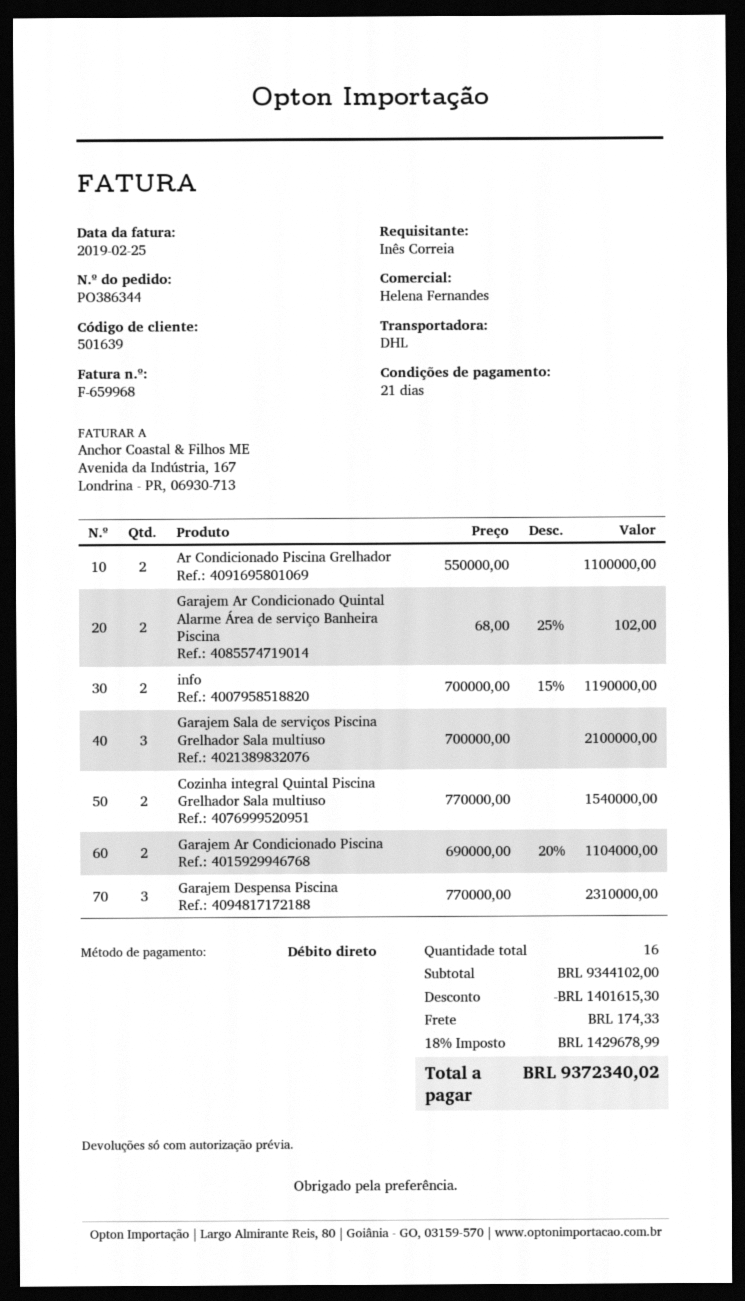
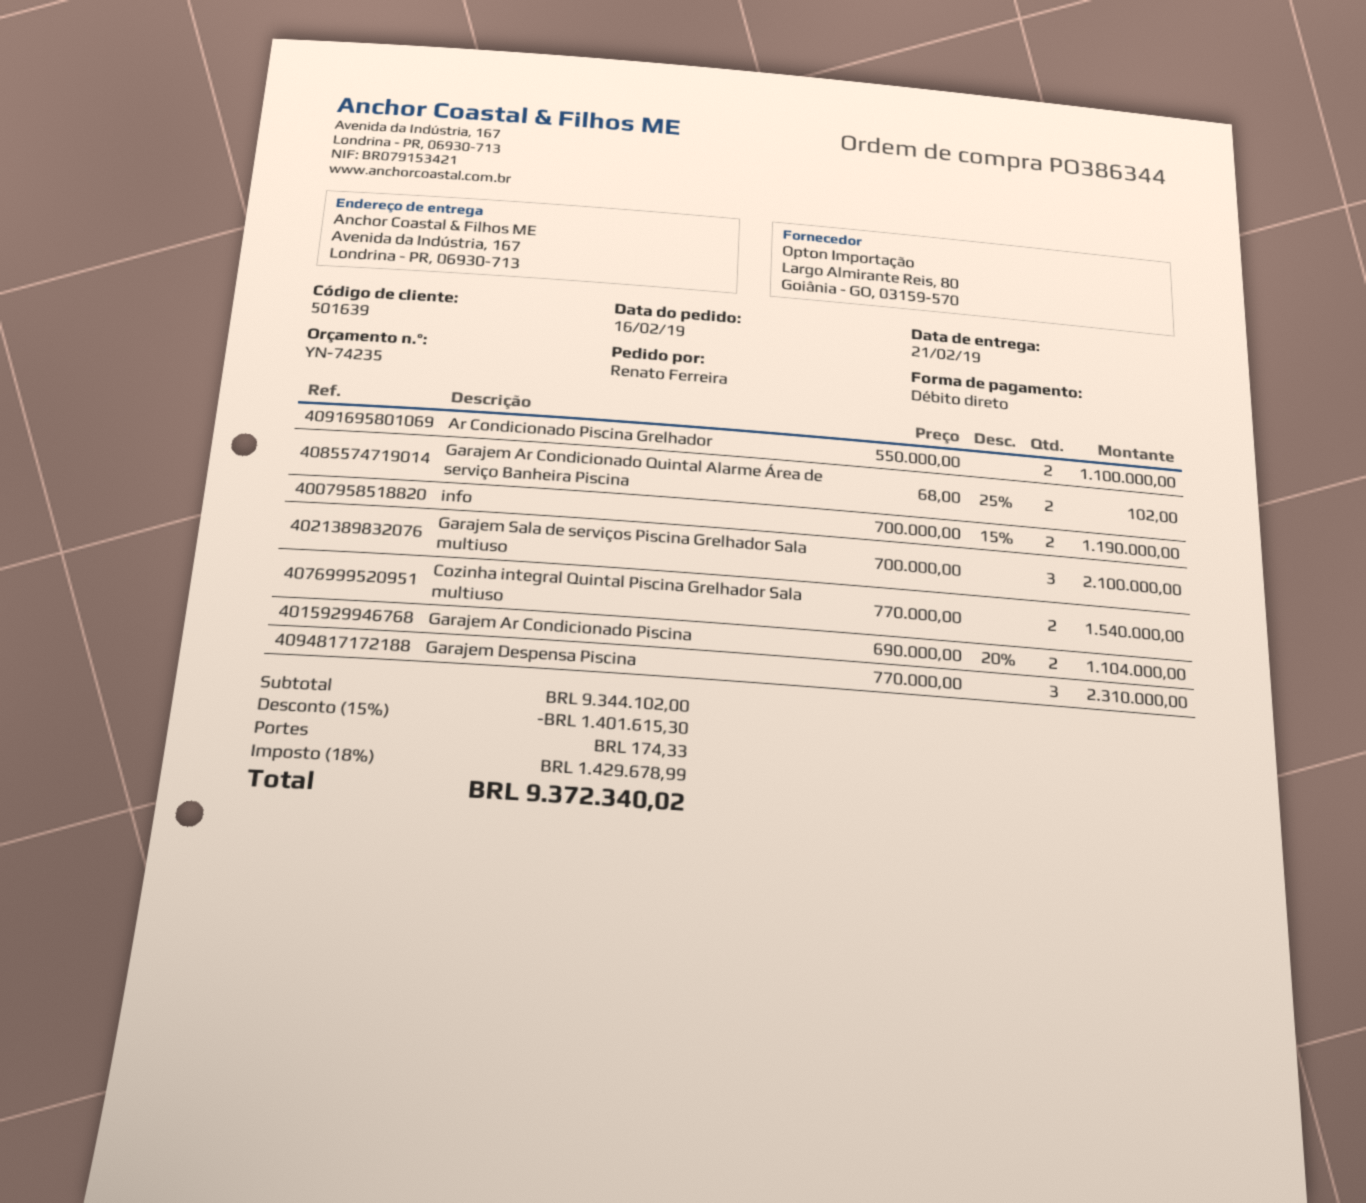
ordered by: Inês Correia -> Renato Ferreira

